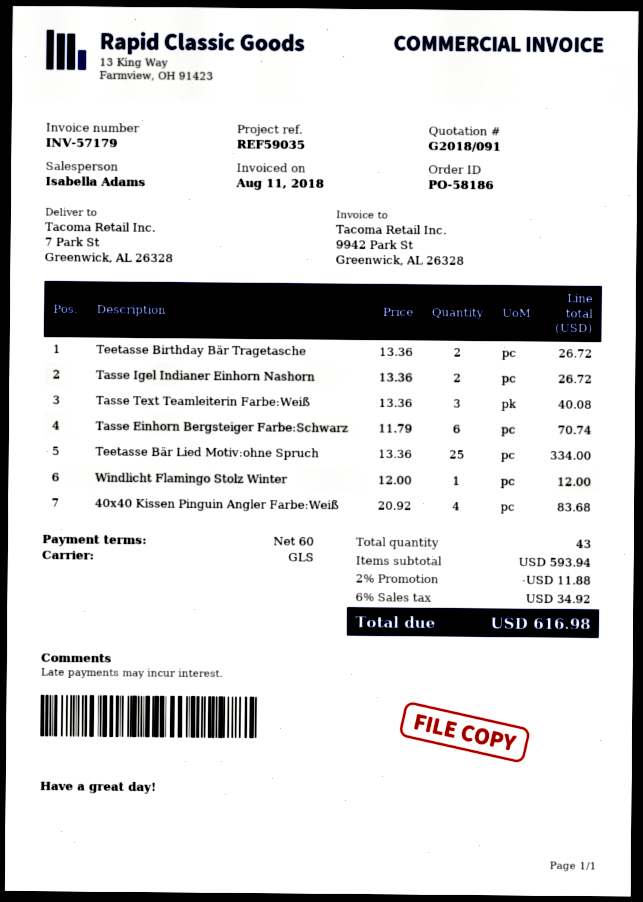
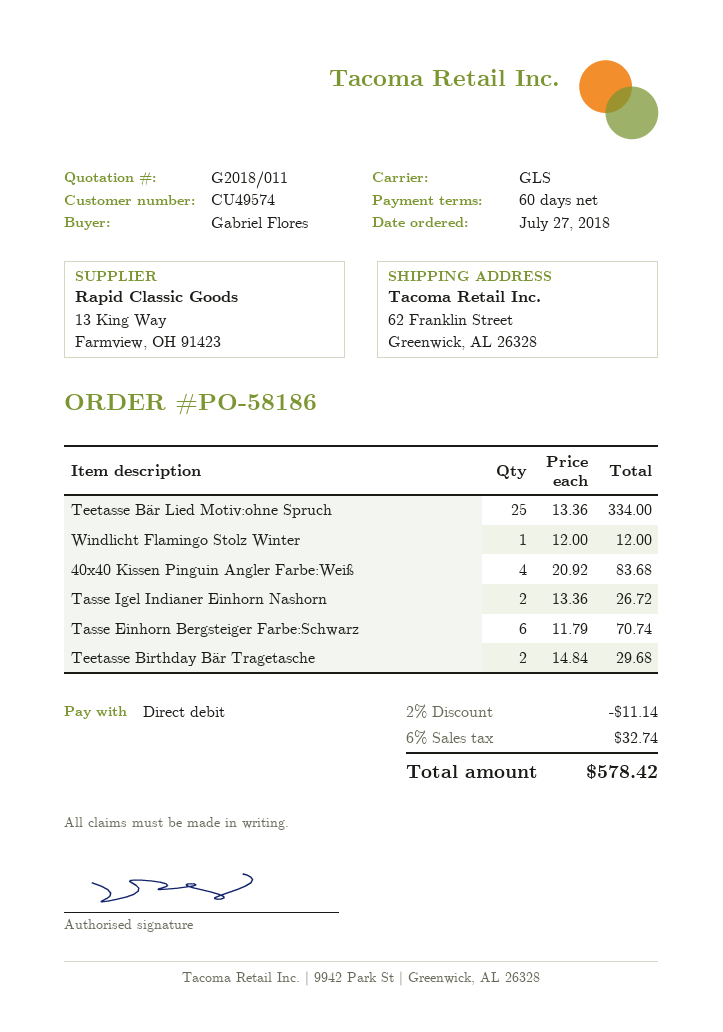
quote number: G2018/091 -> G2018/011
ship to: 7 Park St, Greenwick, AL 26328 -> 62 Franklin Street, Greenwick, AL 26328
Teetasse Birthday Bär Tragetasche: 2 x 13.36 = 26.72 -> 2 x 14.84 = 29.68
Tasse Text Teamleiterin Farbe:Weiß: 3 x 13.36 = 40.08 -> none
discount: 2% = 11.88 -> 2% = 11.14
tax: 6% = 34.92 -> 6% = 32.74
total: 616.98 -> 578.42

